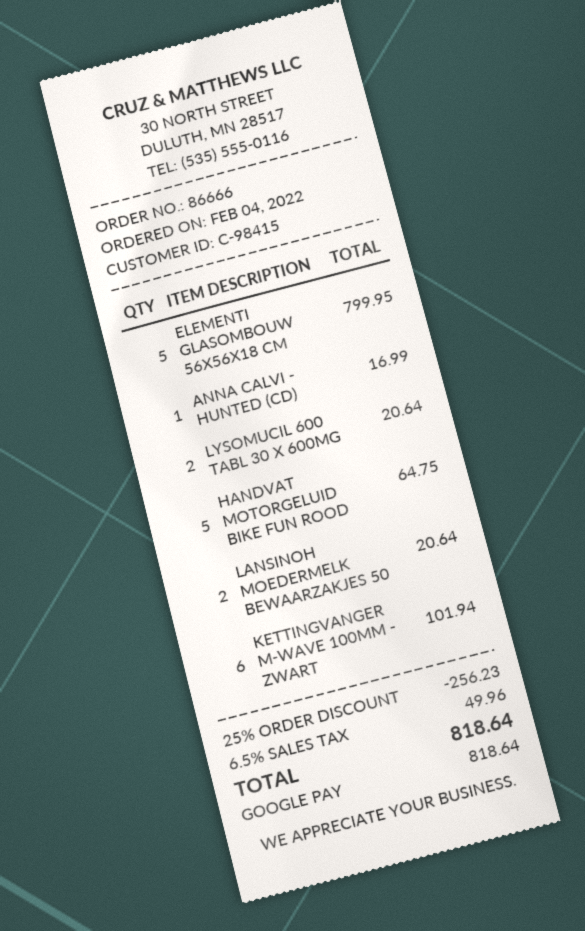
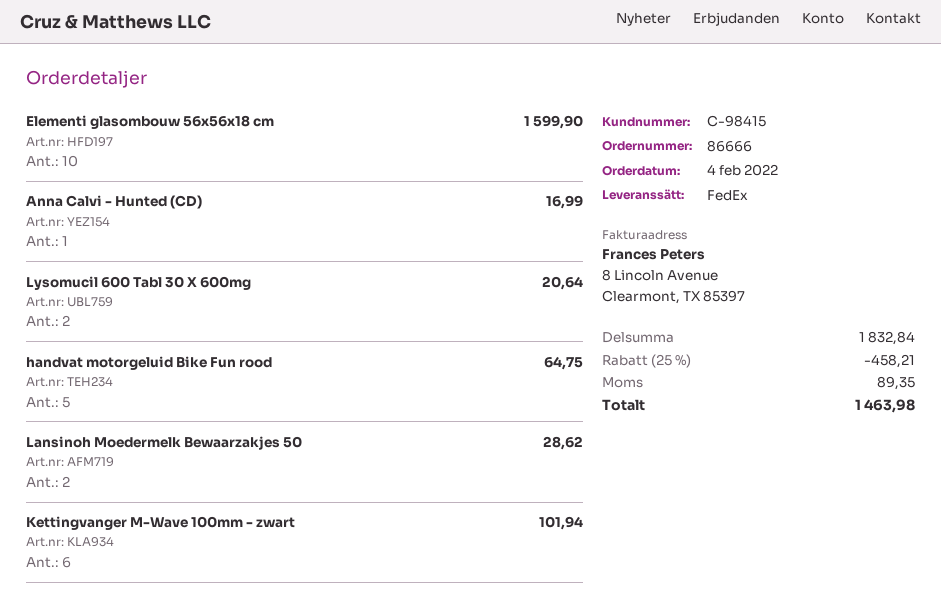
ELEMENTI GLASOMBOUW 56X56X18 CM: 5 for 799.95 -> 10 for 1599.90
LANSINOH MOEDERMELK BEWAARZAKJES 50: 2 for 20.64 -> 2 for 28.62
discount: 25% = 256.23 -> 25% = 458.21
tax: 49.96 -> 89.35
total: 818.64 -> 1463.98

